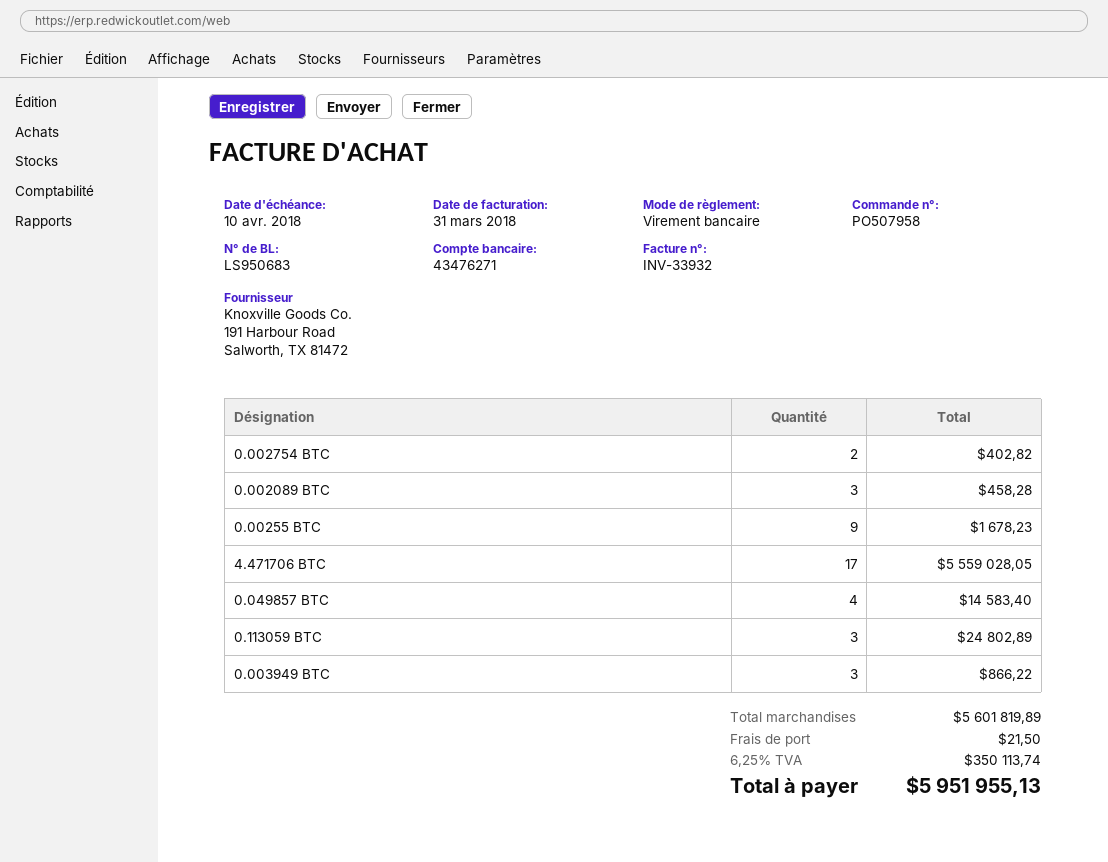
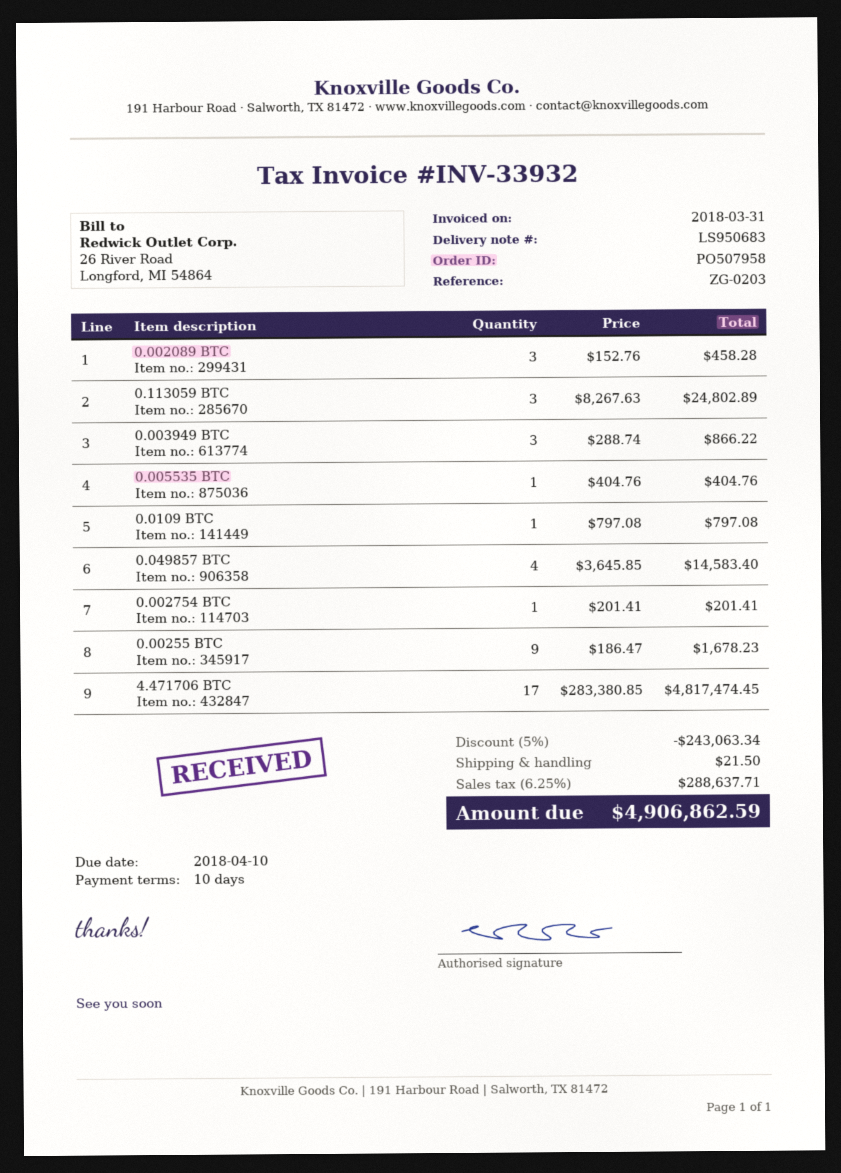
0.002754 BTC: 2 for 402.82 -> 1 for 201.41
4.471706 BTC: 17 for 5559028.05 -> 17 for 4817474.45
0.005535 BTC: none -> 1 for 404.76
0.0109 BTC: none -> 1 for 797.08
discount: none -> 5% = 243063.34
tax: 6.25% = 350113.74 -> 6.25% = 288637.71
total: 5951955.13 -> 4906862.59

